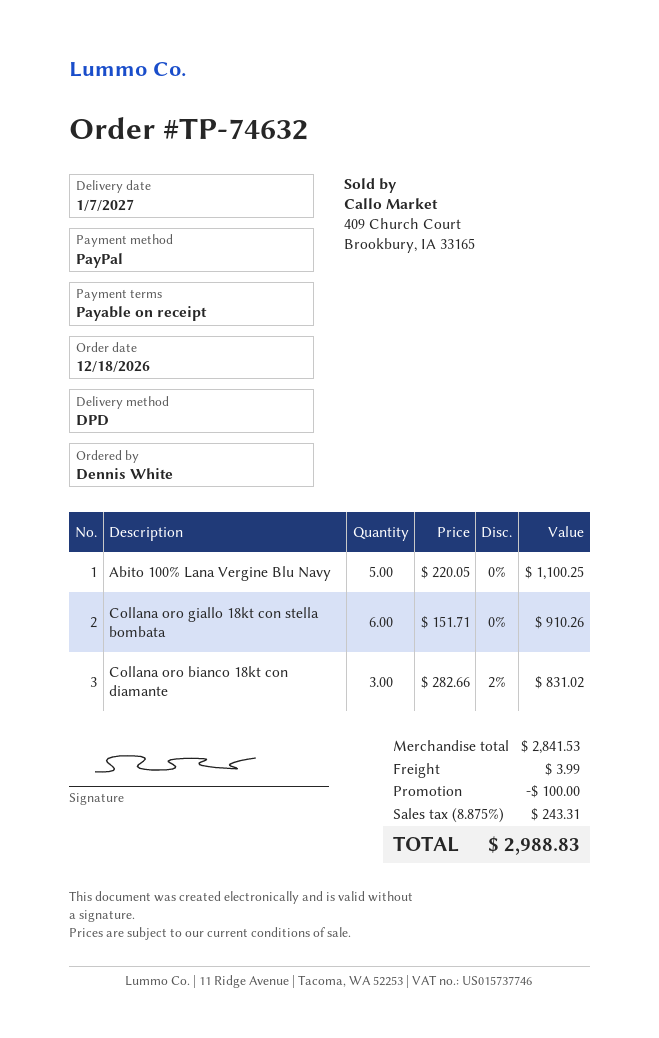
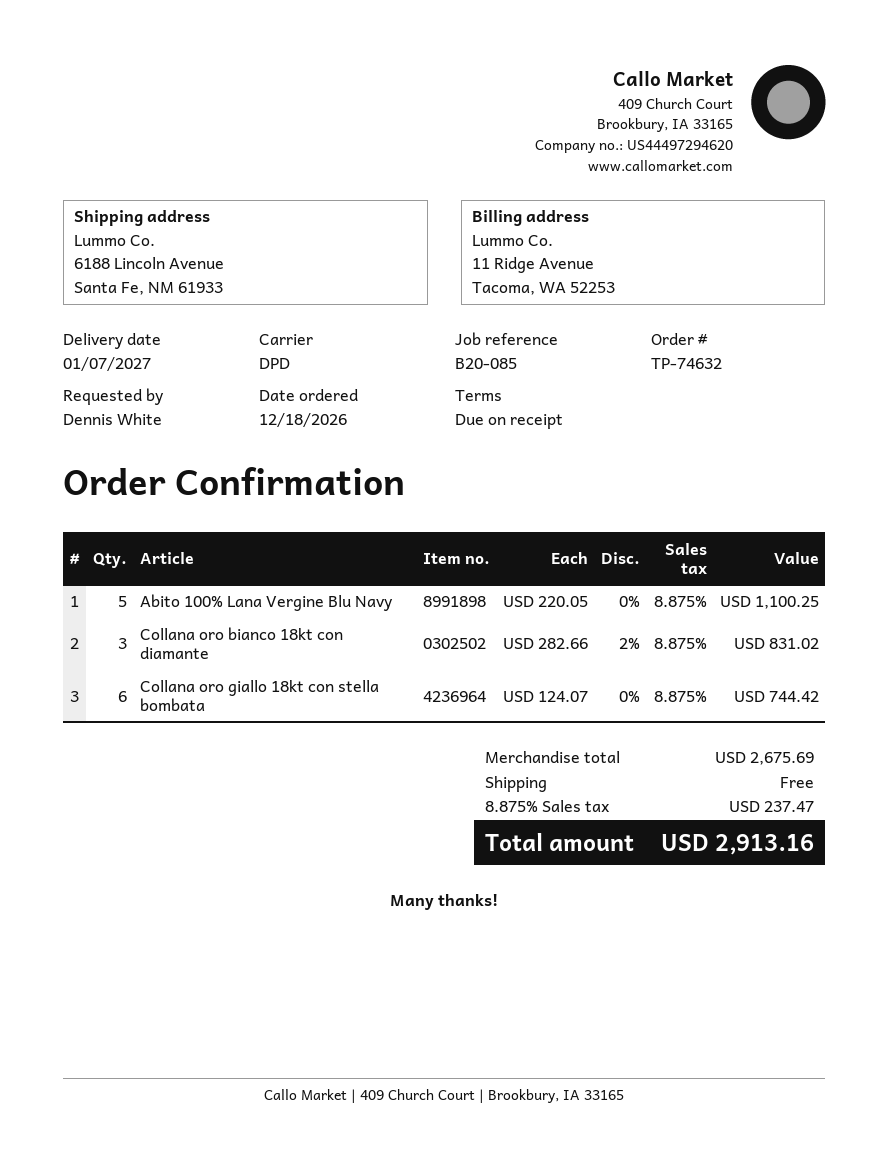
Collana oro giallo 18kt con stella bombata: 6 x 151.71 = 910.26 -> 6 x 124.07 = 744.42
subtotal: 2841.53 -> 2675.69
discount: 100.00 -> none
shipping: 3.99 -> 0.00
tax: 8.875% = 243.31 -> 8.875% = 237.47
total: 2988.83 -> 2913.16

